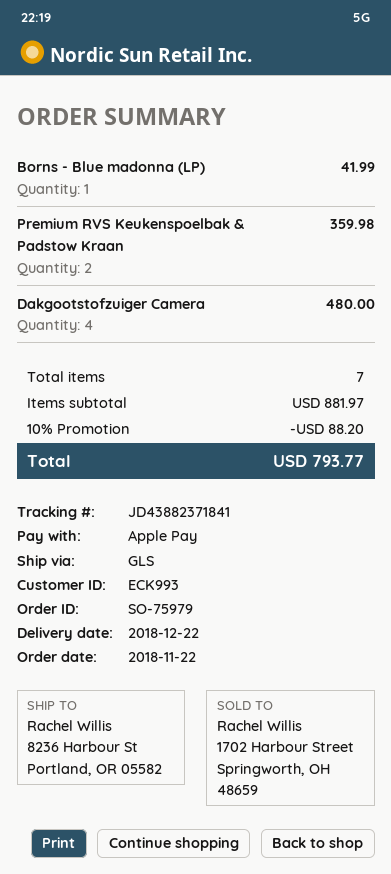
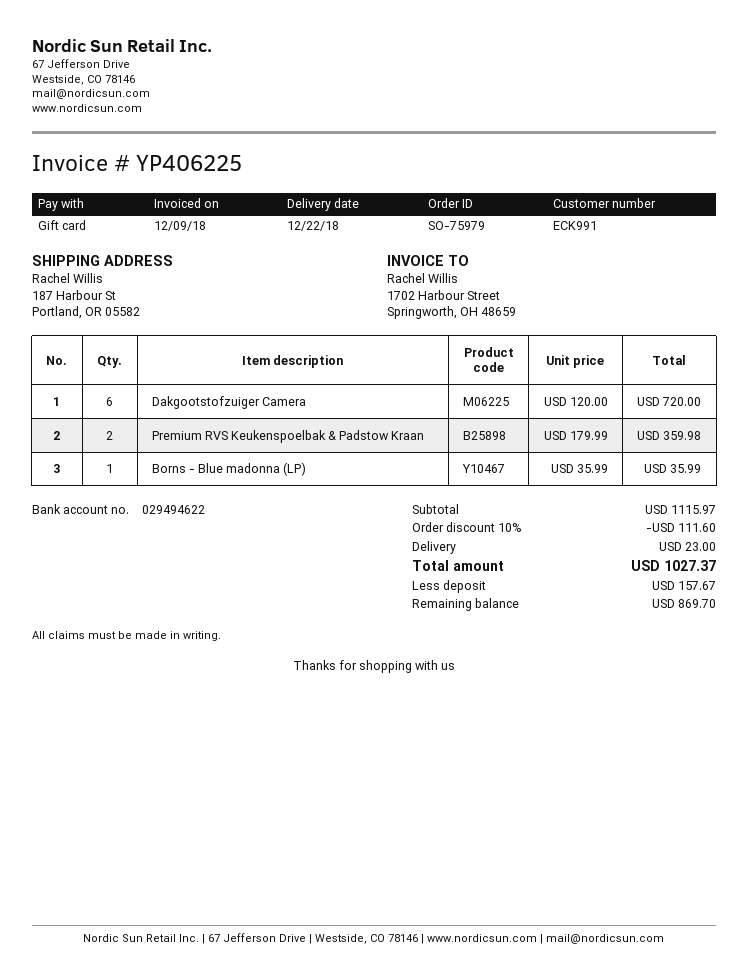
customer number: ECK993 -> ECK991
payment method: Apple Pay -> gift card
ship to: 8236 Harbour St, Portland, OR 05582 -> 187 Harbour St, Portland, OR 05582
Borns - Blue madonna (LP): 1 for 41.99 -> 1 for 35.99
Dakgootstofzuiger Camera: 4 for 480.00 -> 6 for 720.00
subtotal: 881.97 -> 1115.97
discount: 10% = 88.20 -> 10% = 111.60
shipping: none -> 23.00
total: 793.77 -> 1027.37

